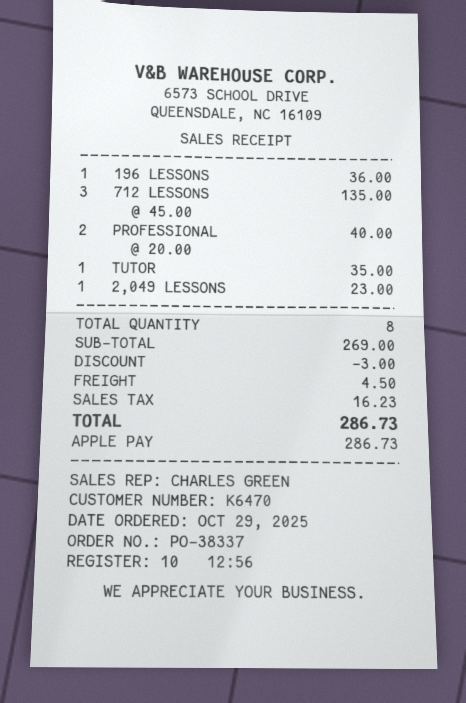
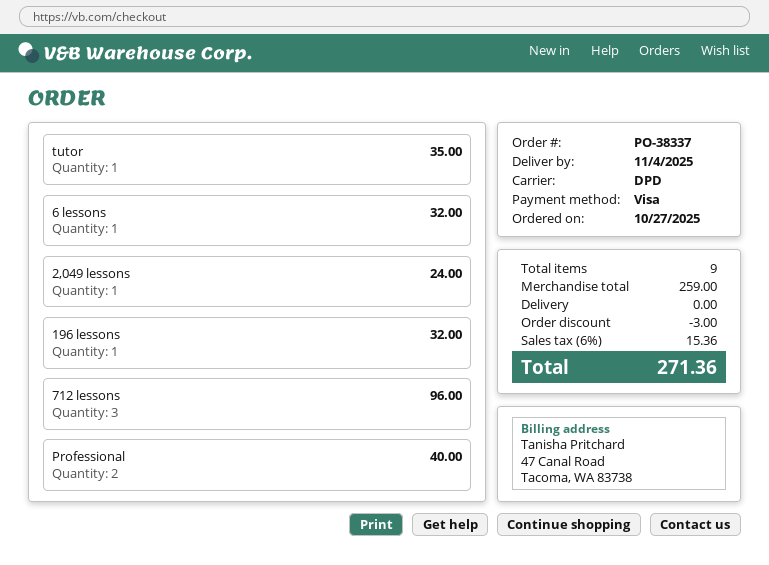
order date: 2025-10-29 -> 2025-10-27
payment method: Apple Pay -> Visa
196 LESSONS: 1 for 36.00 -> 1 for 32.00
712 LESSONS: 3 for 135.00 -> 3 for 96.00
2,049 LESSONS: 1 for 23.00 -> 1 for 24.00
6 lessons: none -> 1 for 32.00
total quantity: 8 -> 9
subtotal: 269.00 -> 259.00
shipping: 4.50 -> 0.00
tax: 16.23 -> 15.36
total: 286.73 -> 271.36

